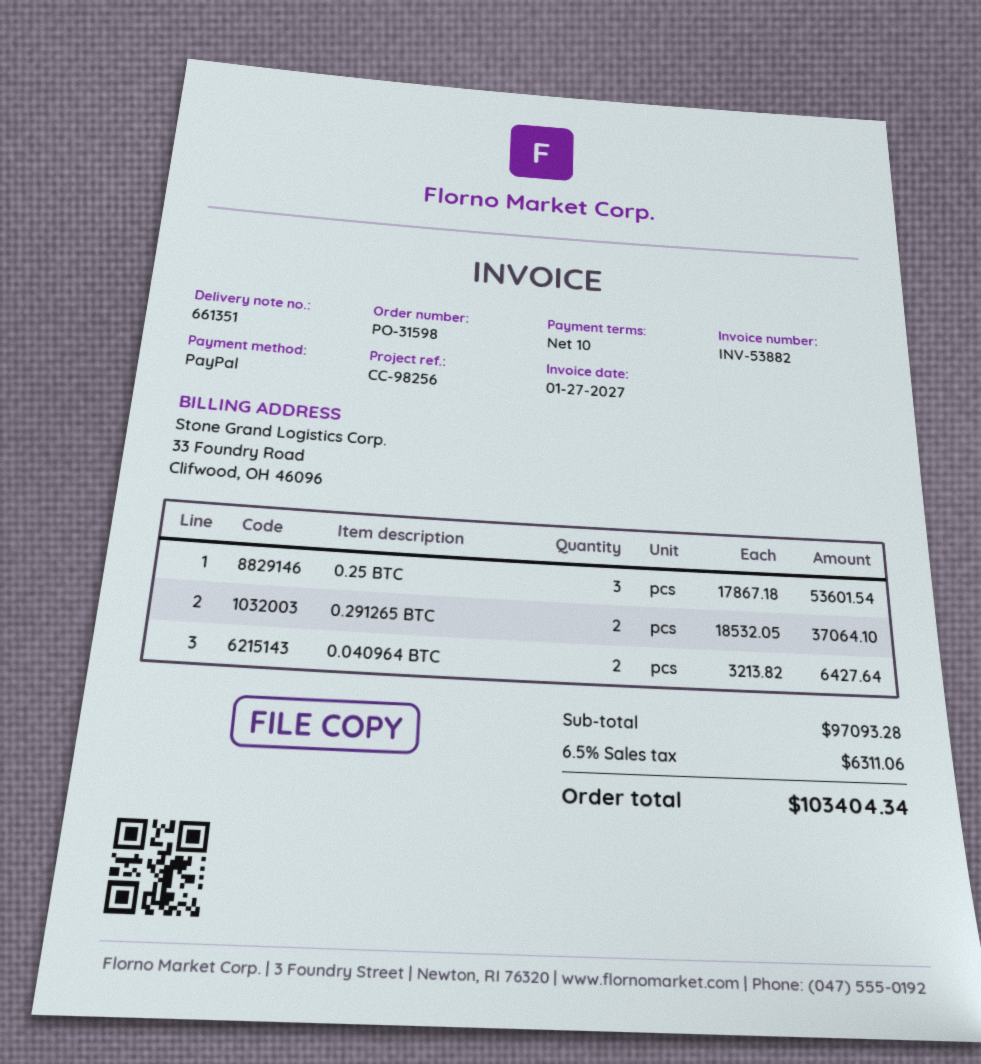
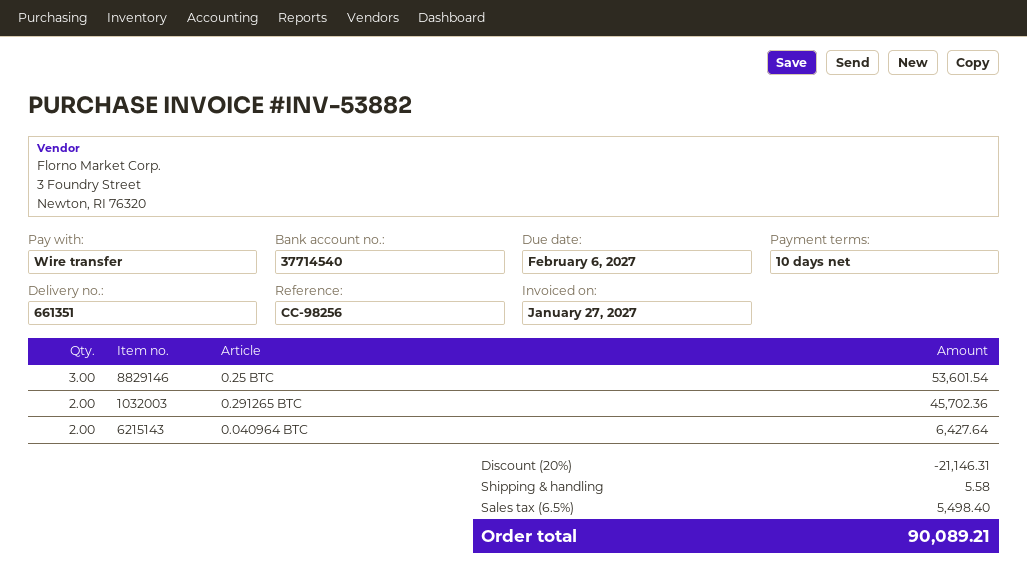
payment method: PayPal -> bank transfer
0.291265 BTC: 2 for 37064.10 -> 2 for 45702.36
discount: none -> 20% = 21146.31
shipping: none -> 5.58
tax: 6.5% = 6311.06 -> 6.5% = 5498.40
total: 103404.34 -> 90089.21

